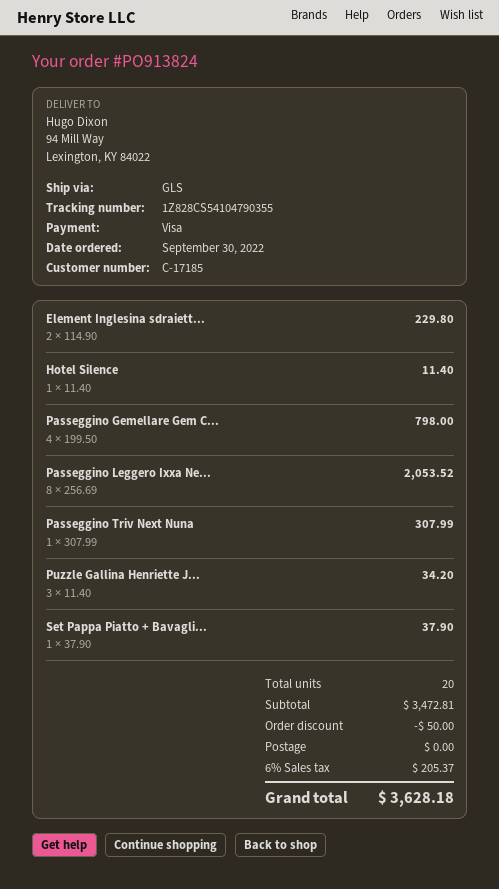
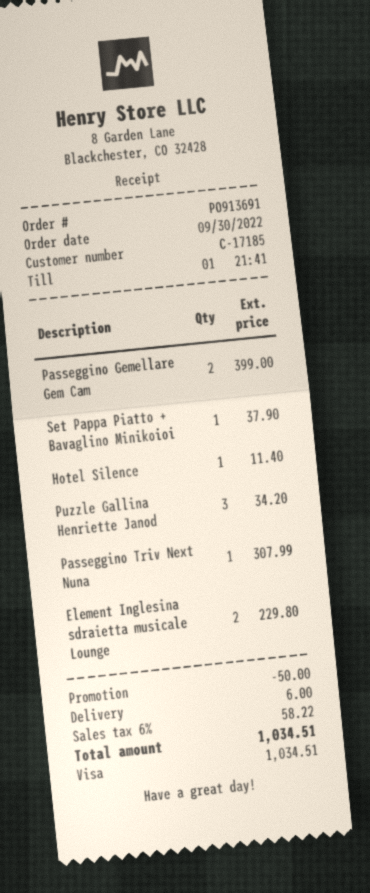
order number: PO913824 -> PO913691
Passeggino Gemellare Gem C...: 4 for 798.00 -> 2 for 399.00
Passeggino Leggero Ixxa Ne...: 8 for 2053.52 -> none
shipping: 0.00 -> 6.00
tax: 6% = 205.37 -> 6% = 58.22
total: 3628.18 -> 1034.51

